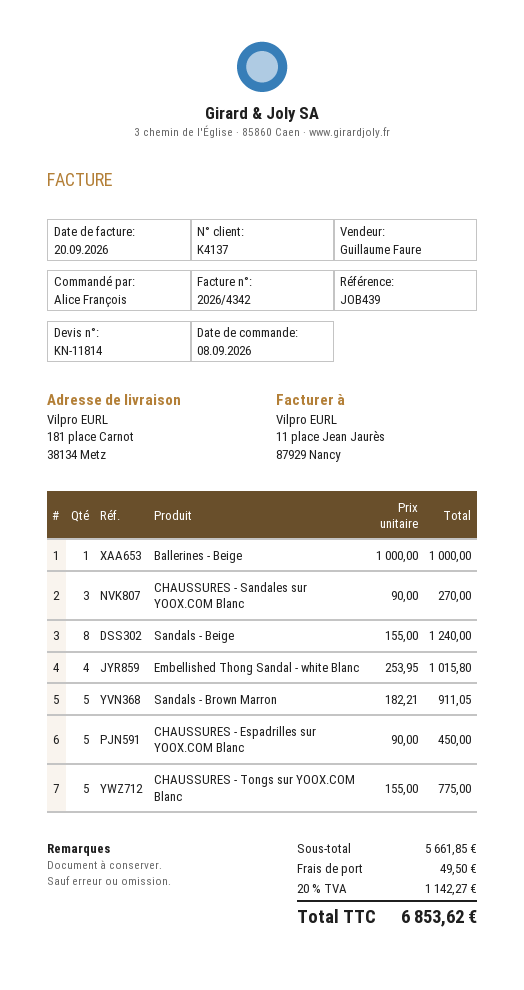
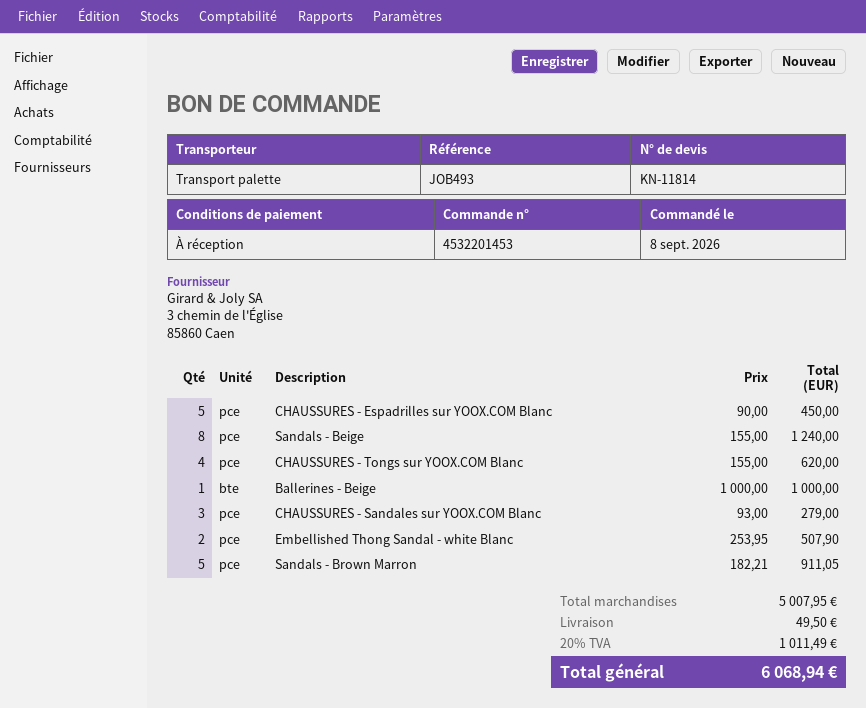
reference: JOB439 -> JOB493
CHAUSSURES - Sandales sur YOOX.COM Blanc: 3 x 90.00 = 270.00 -> 3 x 93.00 = 279.00
Embellished Thong Sandal - white Blanc: 4 x 253.95 = 1015.80 -> 2 x 253.95 = 507.90
CHAUSSURES - Tongs sur YOOX.COM Blanc: 5 x 155.00 = 775.00 -> 4 x 155.00 = 620.00
subtotal: 5661.85 -> 5007.95
tax: 20% = 1142.27 -> 20% = 1011.49
total: 6853.62 -> 6068.94

